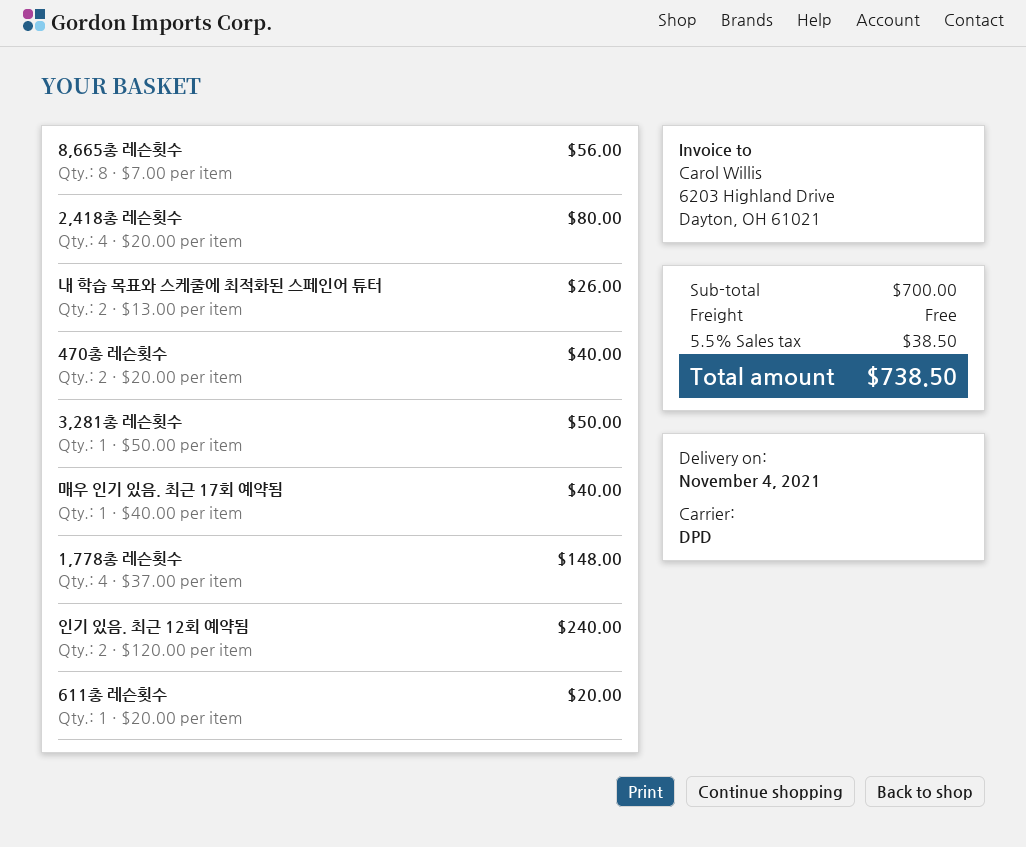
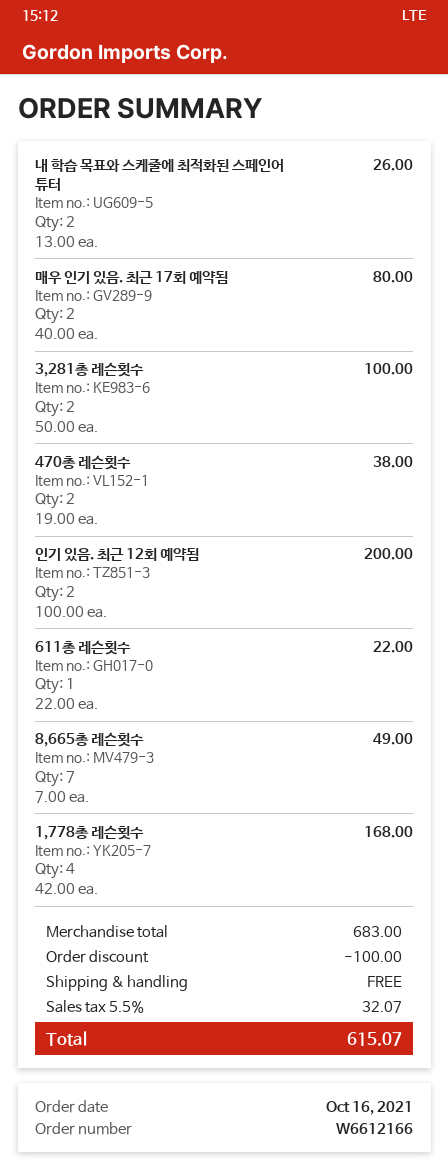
8,665총 레슨횟수: 8 x 7.00 = 56.00 -> 7 x 7.00 = 49.00
2,418총 레슨횟수: 4 x 20.00 = 80.00 -> none
470총 레슨횟수: 2 x 20.00 = 40.00 -> 2 x 19.00 = 38.00
3,281총 레슨횟수: 1 x 50.00 = 50.00 -> 2 x 50.00 = 100.00
매우 인기 있음. 최근 17회 예약됨: 1 x 40.00 = 40.00 -> 2 x 40.00 = 80.00
1,778총 레슨횟수: 4 x 37.00 = 148.00 -> 4 x 42.00 = 168.00
인기 있음. 최근 12회 예약됨: 2 x 120.00 = 240.00 -> 2 x 100.00 = 200.00
611총 레슨횟수: 1 x 20.00 = 20.00 -> 1 x 22.00 = 22.00
subtotal: 700.00 -> 683.00
discount: none -> 100.00
tax: 5.5% = 38.50 -> 5.5% = 32.07
total: 738.50 -> 615.07

